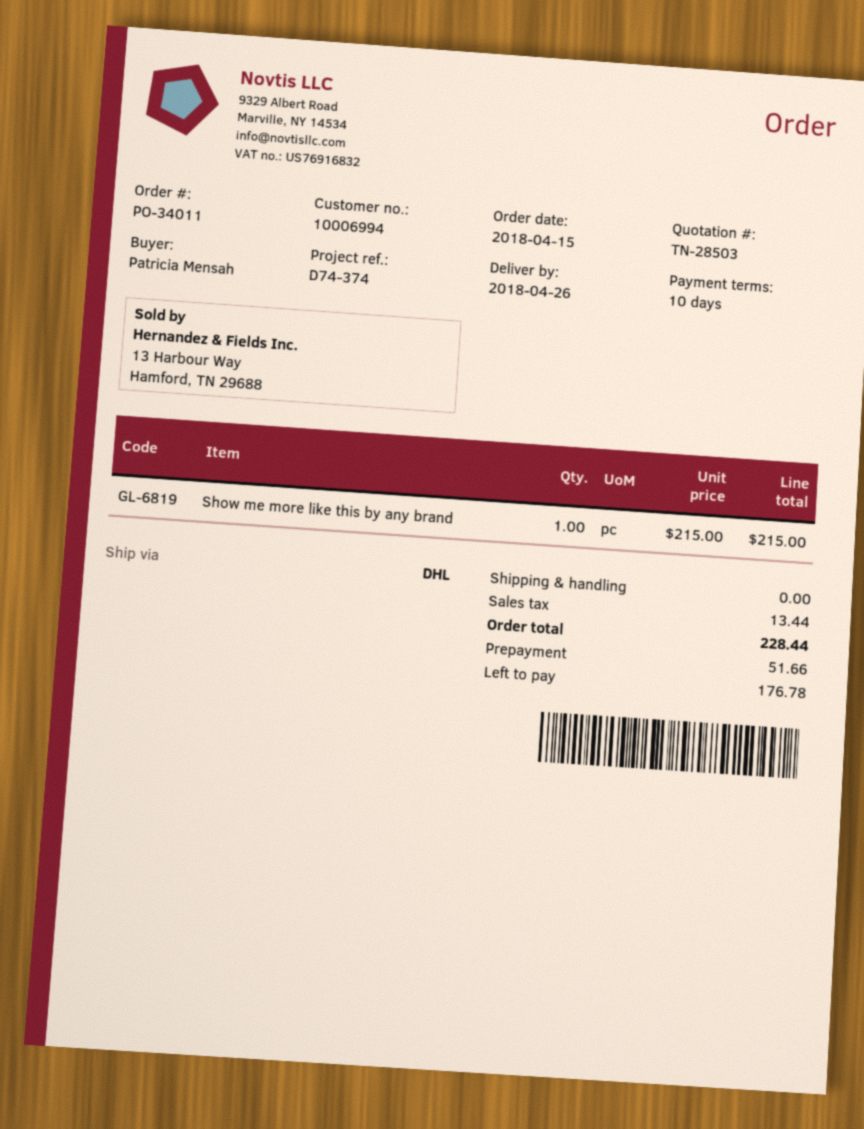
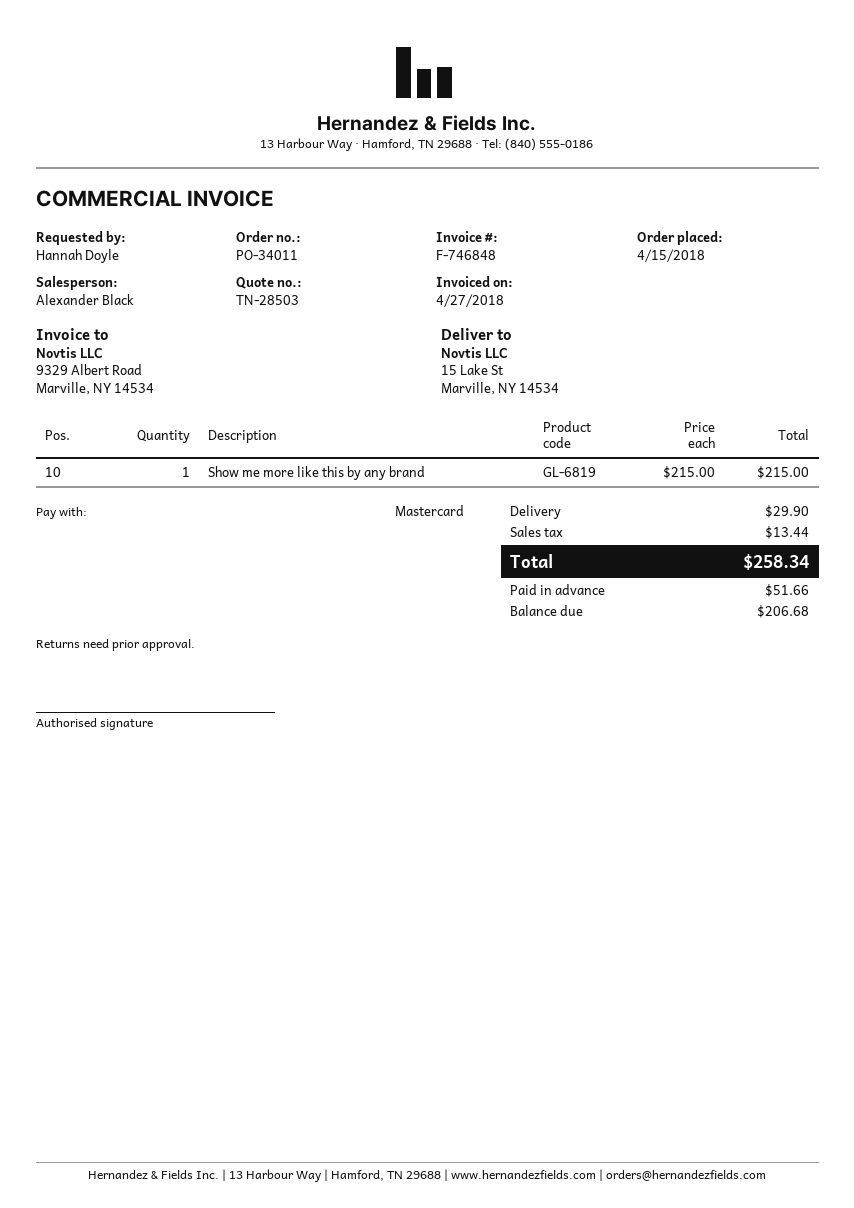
ordered by: Patricia Mensah -> Hannah Doyle
shipping: 0.00 -> 29.90
total: 228.44 -> 258.34
balance: 176.78 -> 206.68

